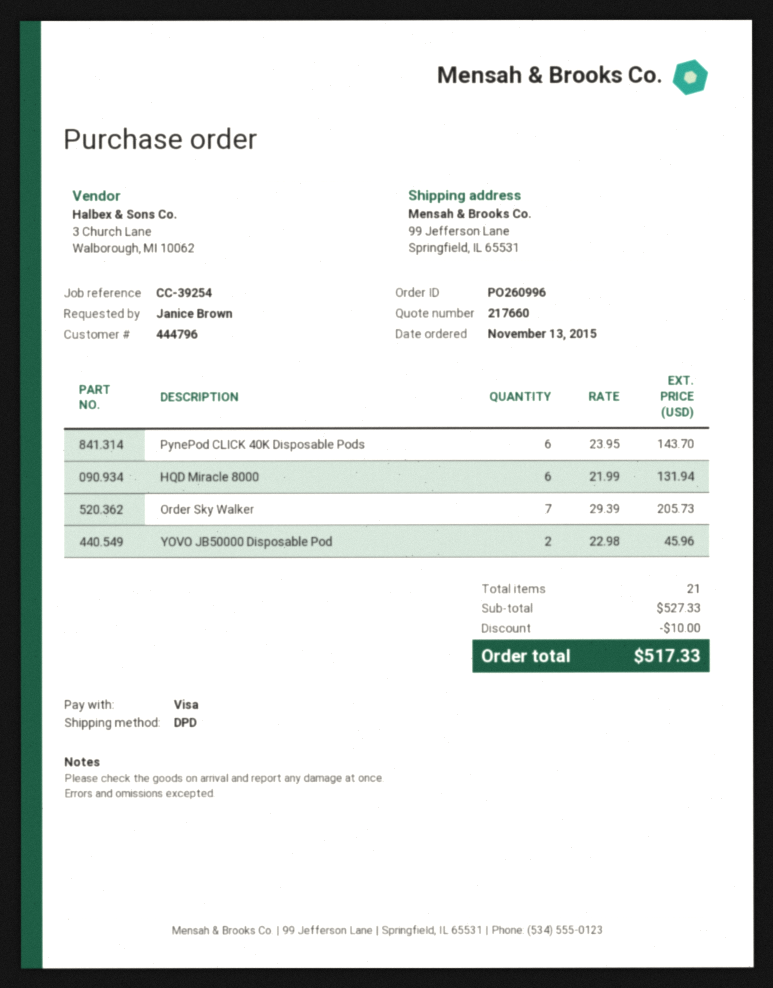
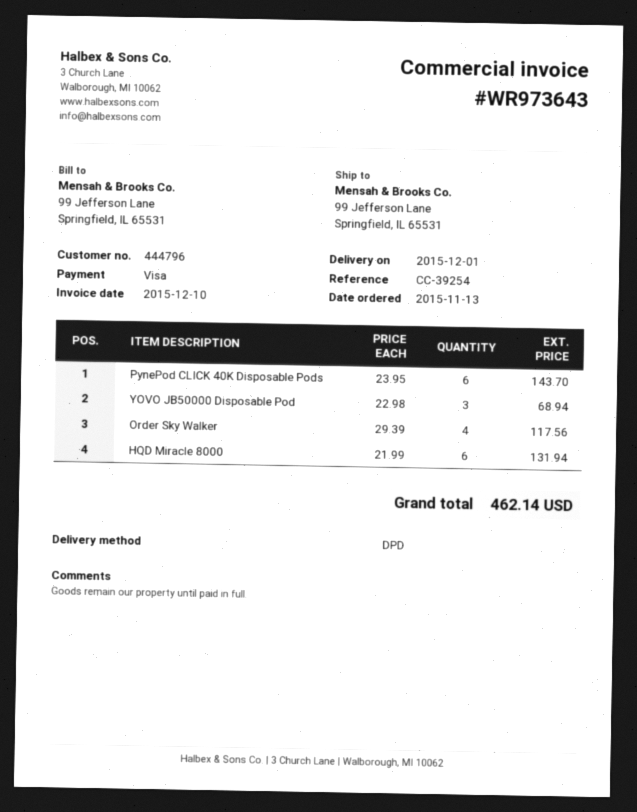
Order Sky Walker: 7 x 29.39 = 205.73 -> 4 x 29.39 = 117.56
YOVO JB50000 Disposable Pod: 2 x 22.98 = 45.96 -> 3 x 22.98 = 68.94
discount: 10.00 -> none
total: 517.33 -> 462.14

